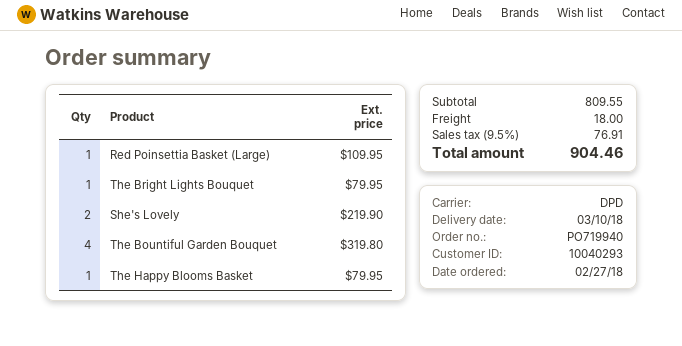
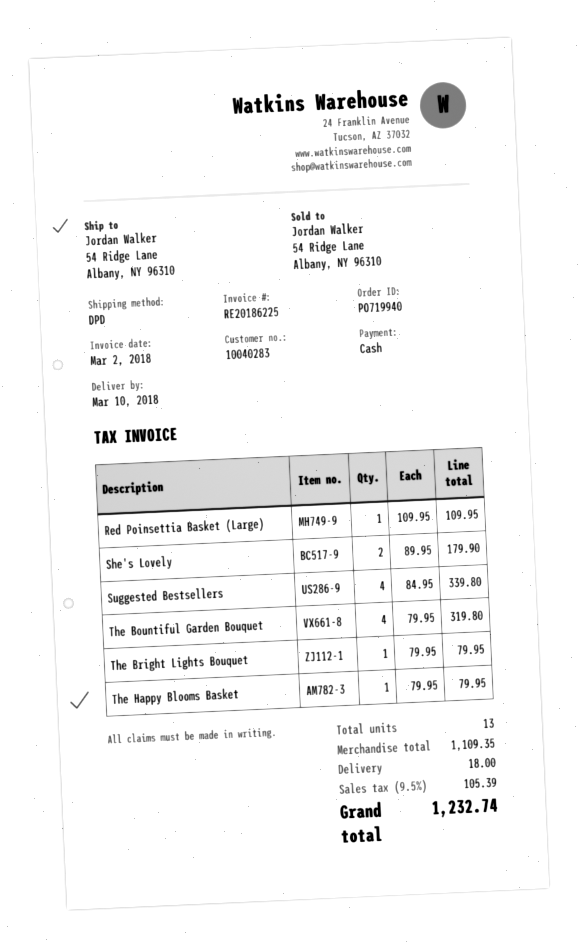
customer number: 10040293 -> 10040283
She's Lovely: 2 for 219.90 -> 2 for 179.90
Suggested Bestsellers: none -> 4 for 339.80
subtotal: 809.55 -> 1109.35
tax: 9.5% = 76.91 -> 9.5% = 105.39
total: 904.46 -> 1232.74

